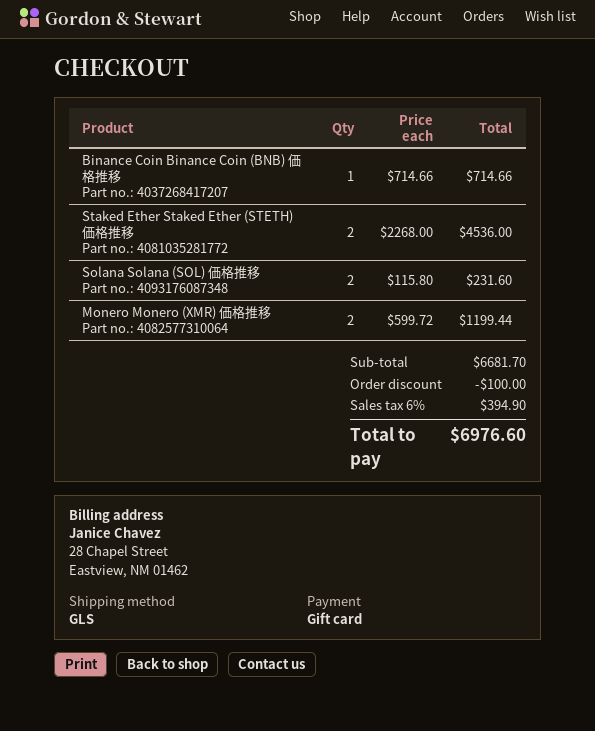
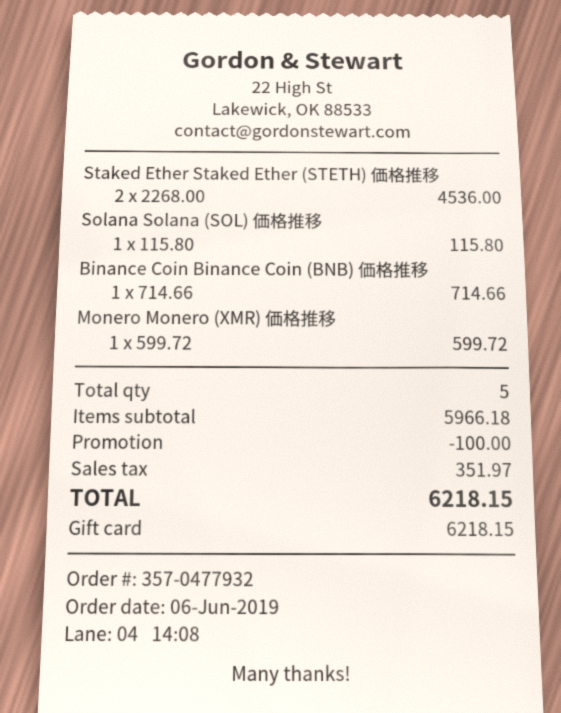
Solana Solana (SOL) 価格推移: 2 x 115.80 = 231.60 -> 1 x 115.80 = 115.80
Monero Monero (XMR) 価格推移: 2 x 599.72 = 1199.44 -> 1 x 599.72 = 599.72
subtotal: 6681.70 -> 5966.18
tax: 394.90 -> 351.97
total: 6976.60 -> 6218.15

